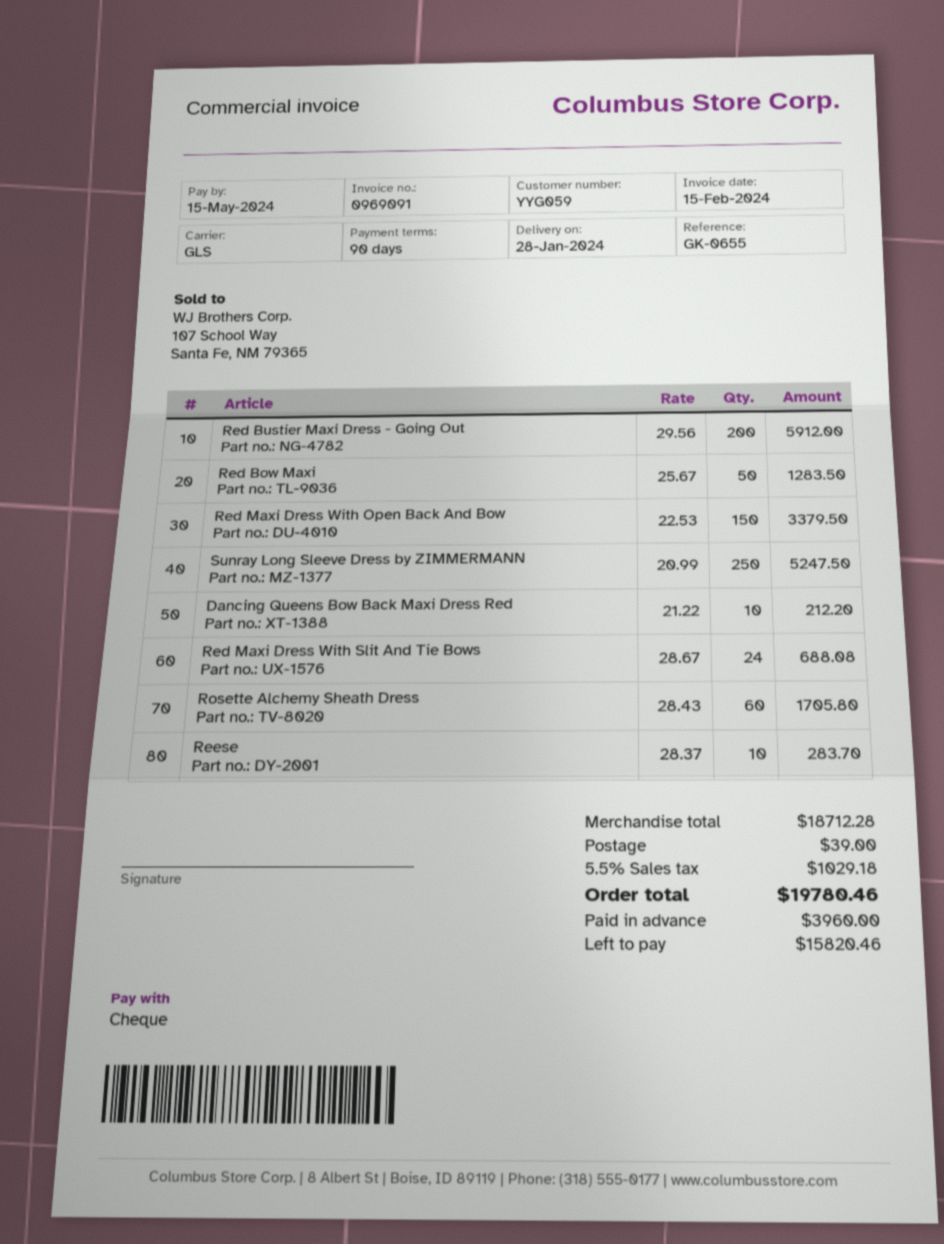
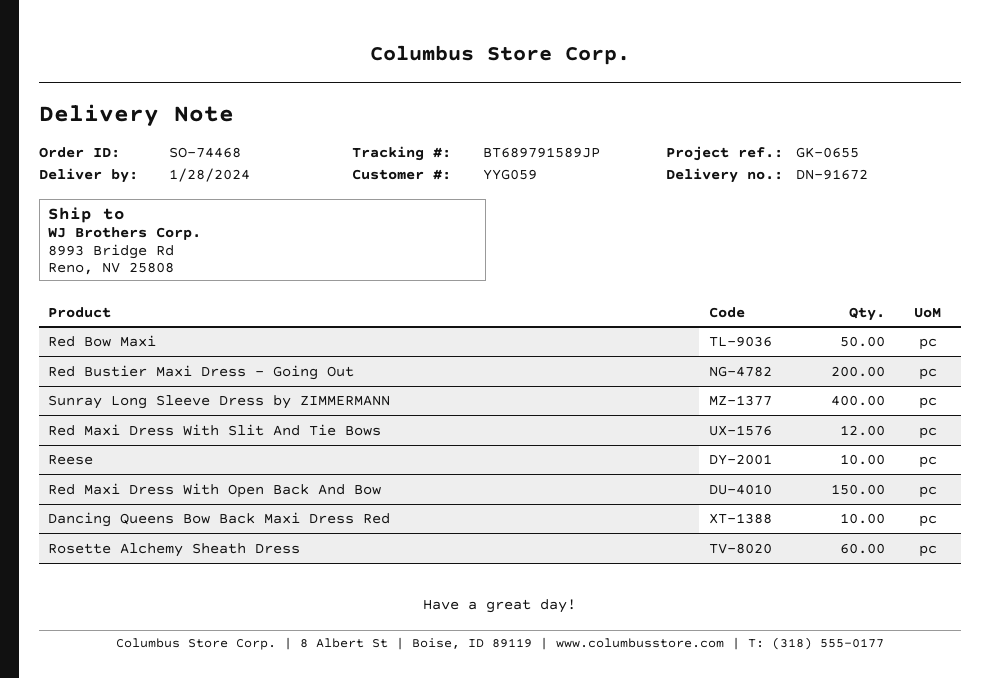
Sunray Long Sleeve Dress by ZIMMERMANN: 250 -> 400
Red Maxi Dress With Slit And Tie Bows: 24 -> 12

